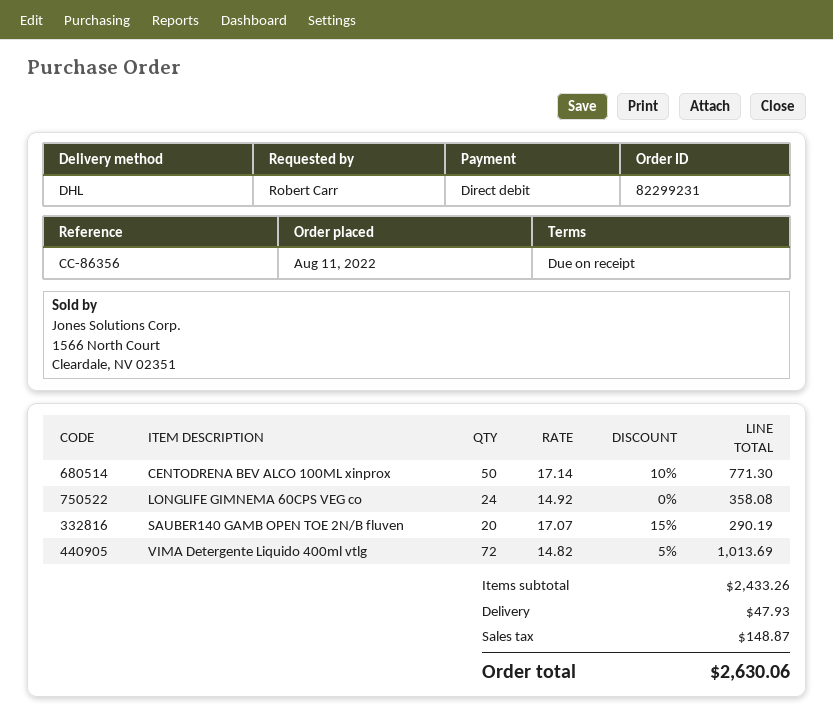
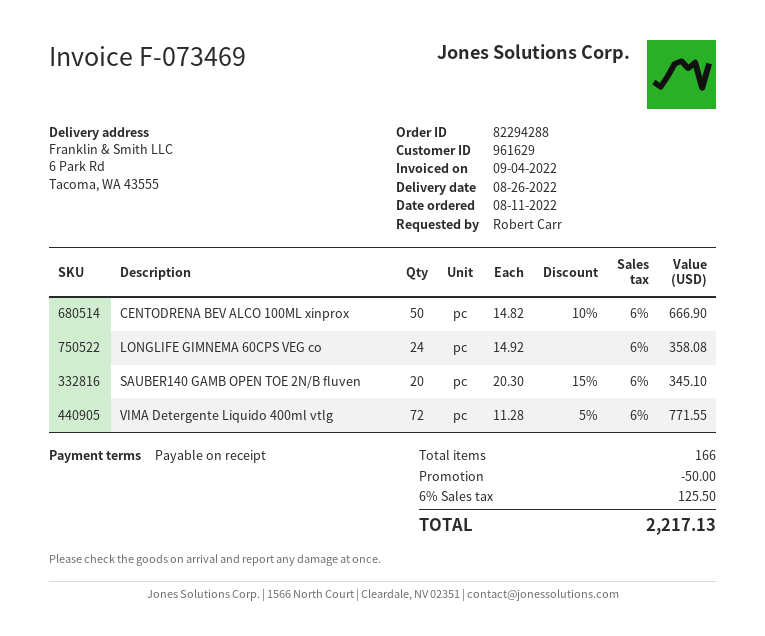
order number: 82299231 -> 82294288
CENTODRENA BEV ALCO 100ML xinprox: 50 x 17.14 - 10% = 771.30 -> 50 x 14.82 - 10% = 666.90
SAUBER140 GAMB OPEN TOE 2N/B fluven: 20 x 17.07 - 15% = 290.19 -> 20 x 20.30 - 15% = 345.10
VIMA Detergente Liquido 400ml vtlg: 72 x 14.82 - 5% = 1013.69 -> 72 x 11.28 - 5% = 771.55
discount: none -> 50.00
shipping: 47.93 -> none
tax: 148.87 -> 125.50
total: 2630.06 -> 2217.13

